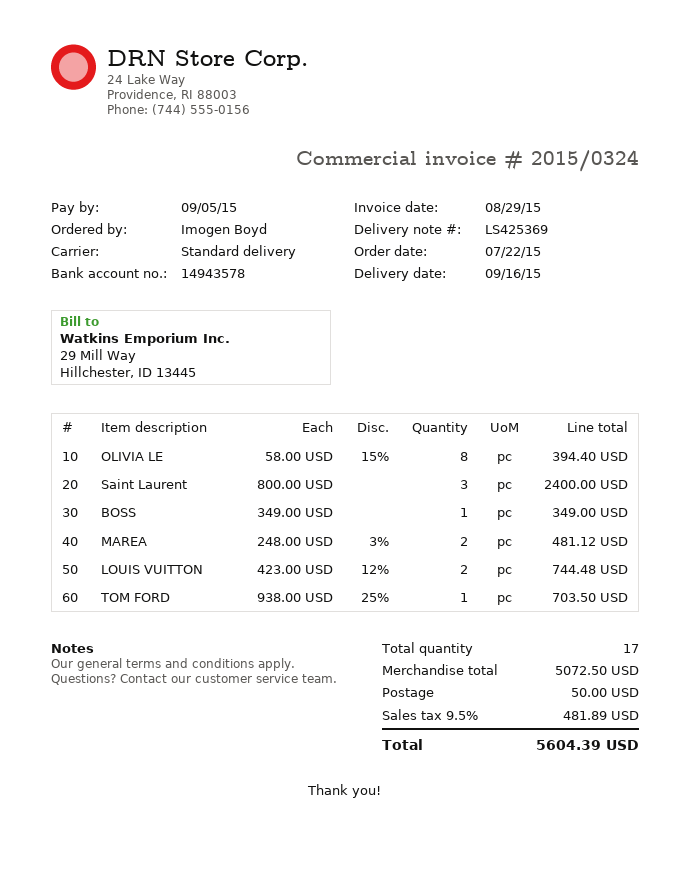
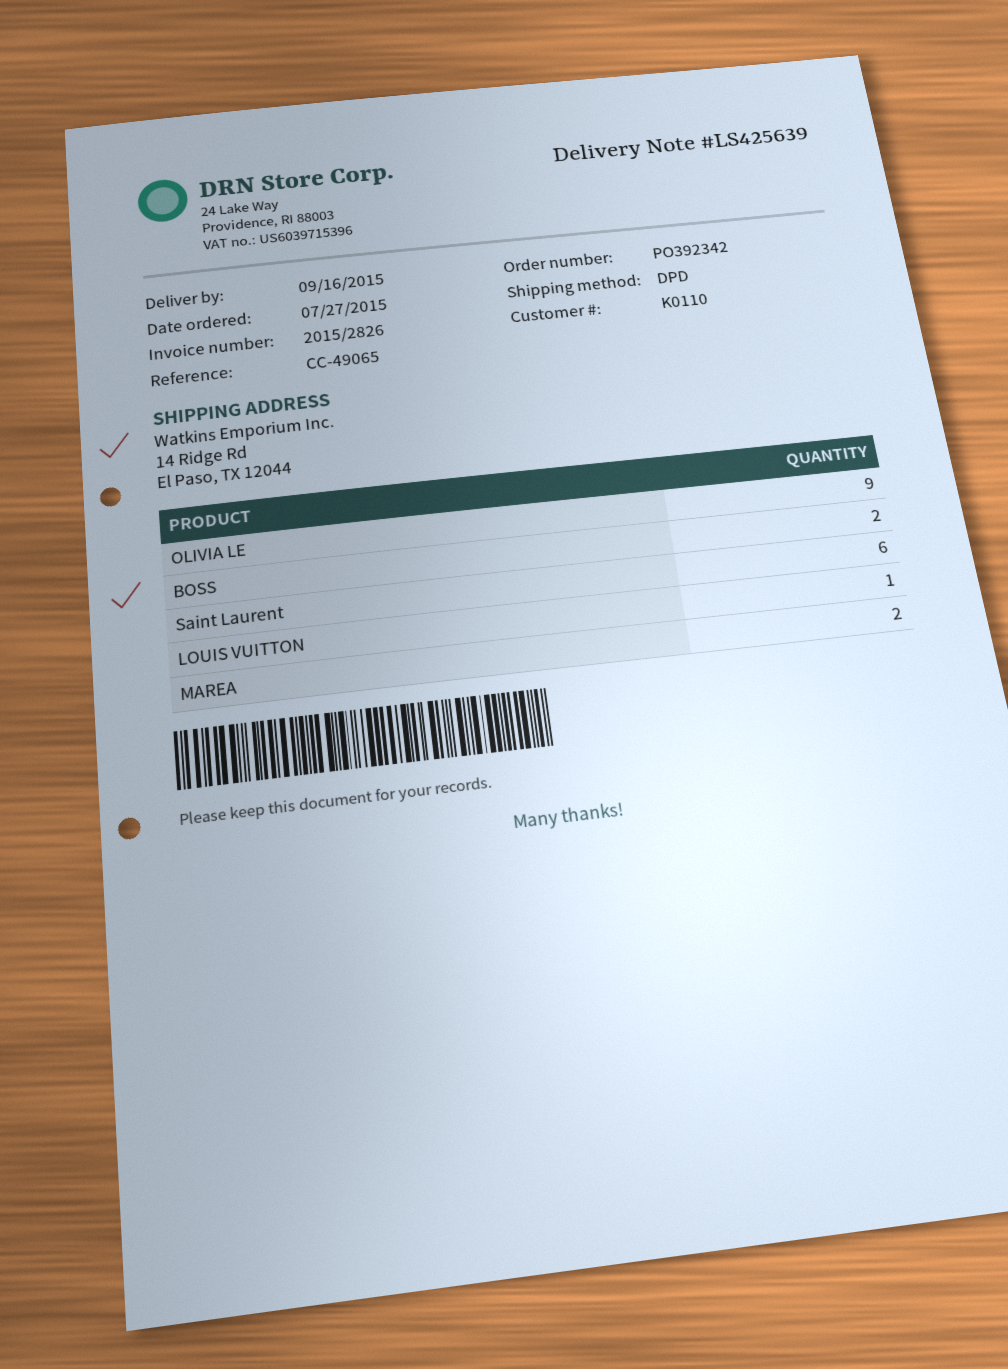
order date: 2015-07-22 -> 2015-07-27
delivery note number: LS425369 -> LS425639
invoice number: 2015/0324 -> 2015/2826
shipping method: standard -> DPD
OLIVIA LE: 8 -> 9
Saint Laurent: 3 -> 6
BOSS: 1 -> 2
LOUIS VUITTON: 2 -> 1
TOM FORD: 1 -> none

